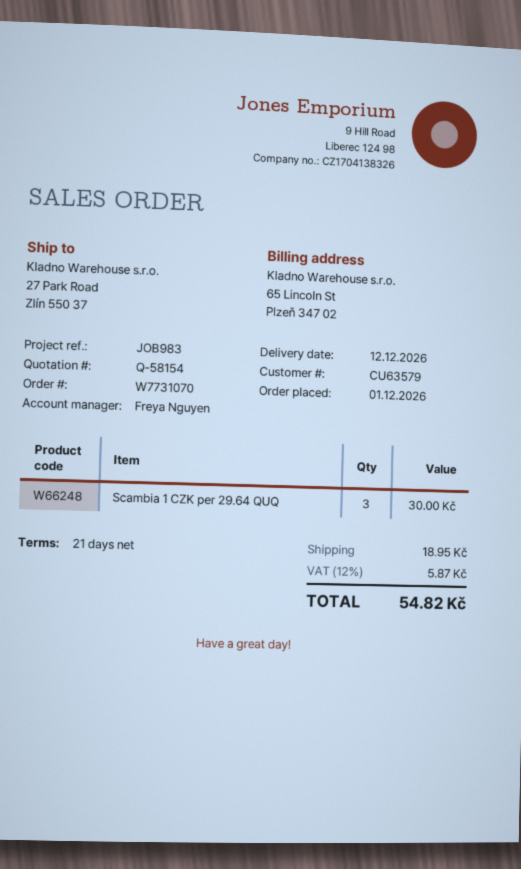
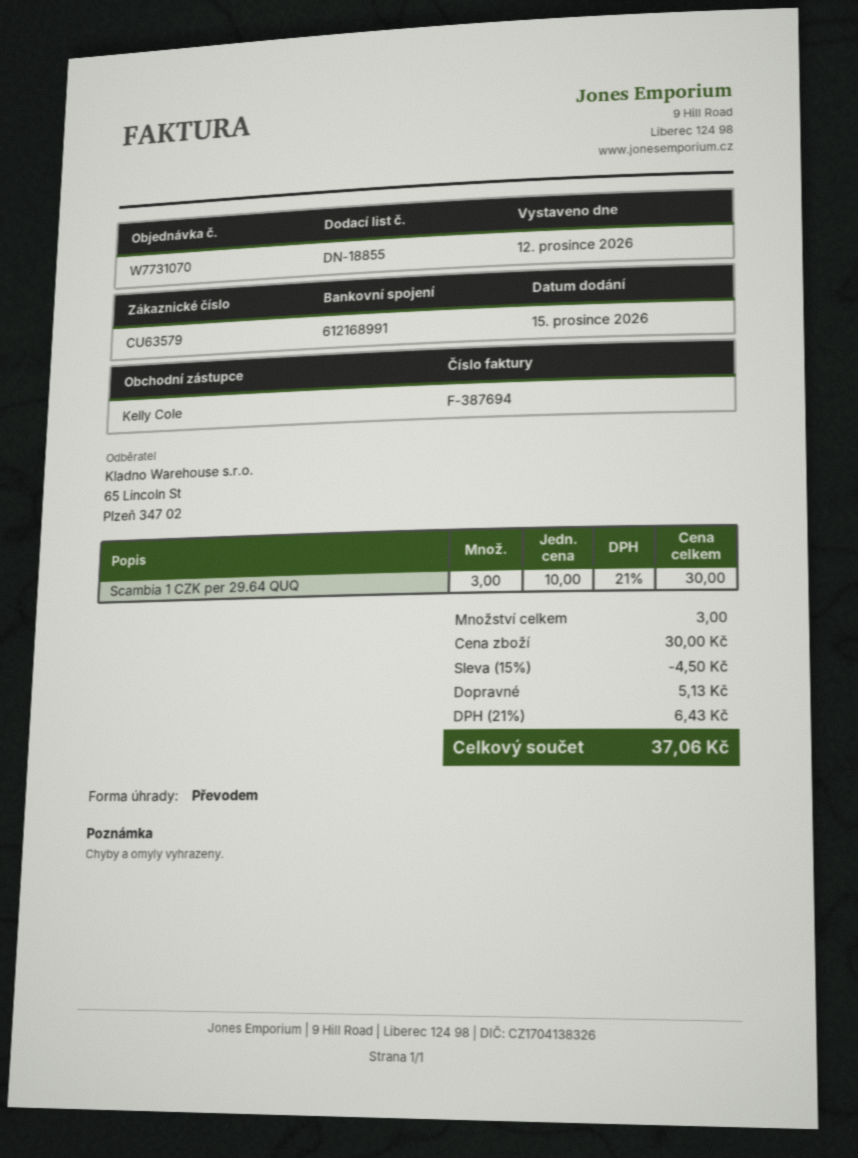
delivery date: 2026-12-12 -> 2026-12-15
sales rep: Freya Nguyen -> Kelly Cole
discount: none -> 15% = 4.50
shipping: 18.95 -> 5.13
tax: 12% = 5.87 -> 21% = 6.43
total: 54.82 -> 37.06

